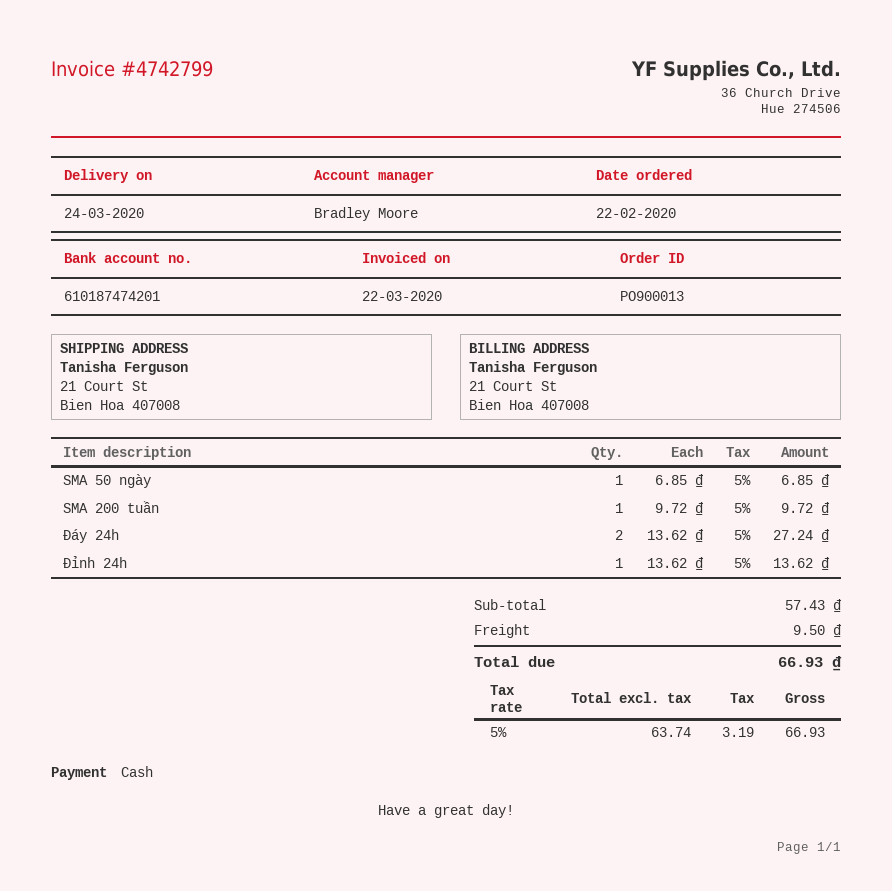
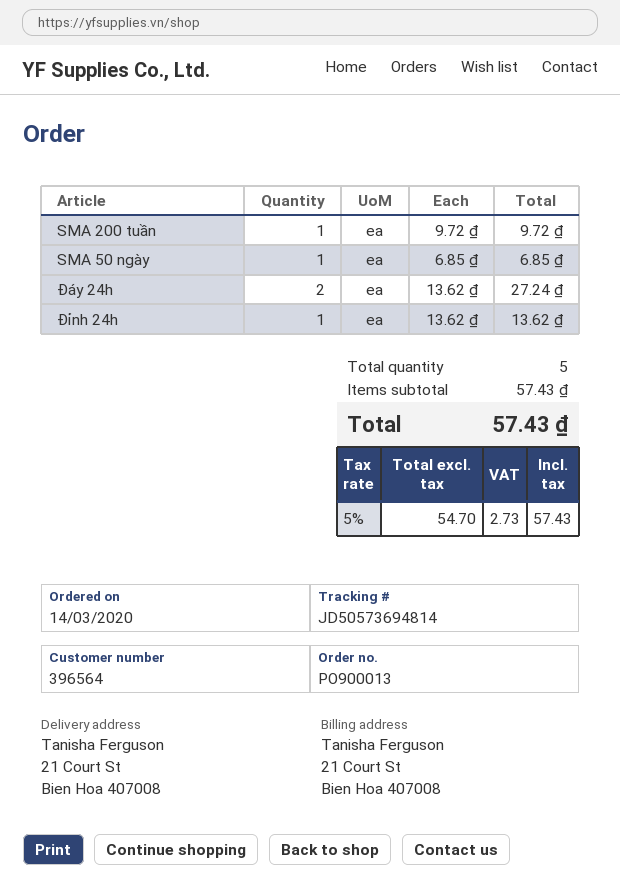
order date: 2020-02-22 -> 2020-03-14
shipping: 9.50 -> none
net: 63.74 -> 54.70
tax: 5% = 3.19 -> 5% = 2.73
total: 66.93 -> 57.43

